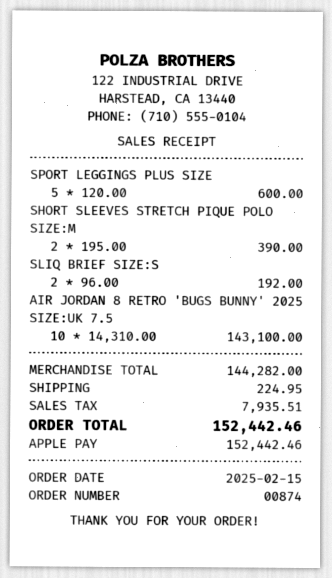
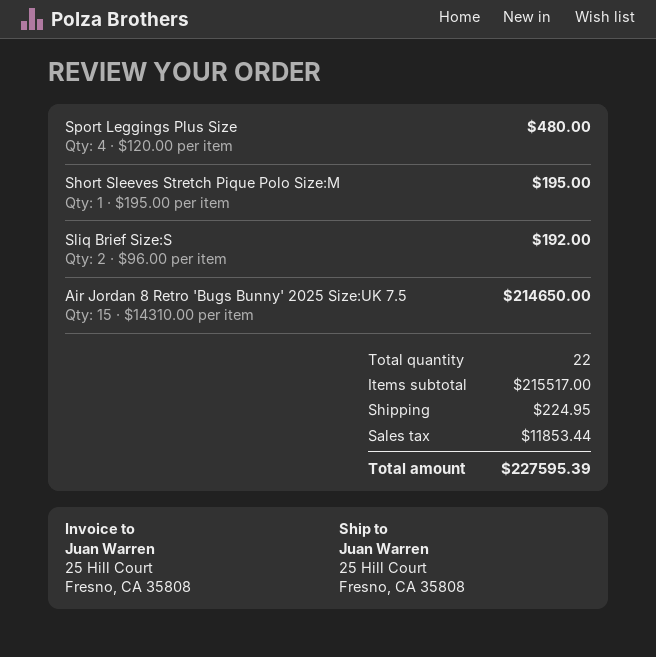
SPORT LEGGINGS PLUS SIZE: 5 x 120.00 = 600.00 -> 4 x 120.00 = 480.00
SHORT SLEEVES STRETCH PIQUE POLO SIZE:M: 2 x 195.00 = 390.00 -> 1 x 195.00 = 195.00
AIR JORDAN 8 RETRO 'BUGS BUNNY' 2025 SIZE:UK 7.5: 10 x 14310.00 = 143100.00 -> 15 x 14310.00 = 214650.00
subtotal: 144282.00 -> 215517.00
tax: 7935.51 -> 11853.44
total: 152442.46 -> 227595.39

